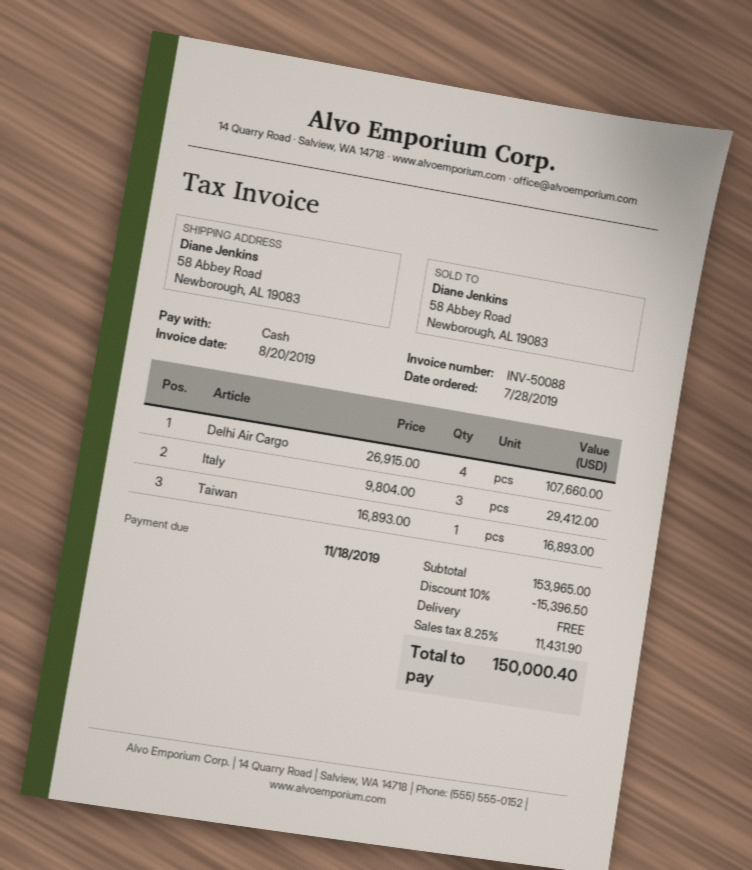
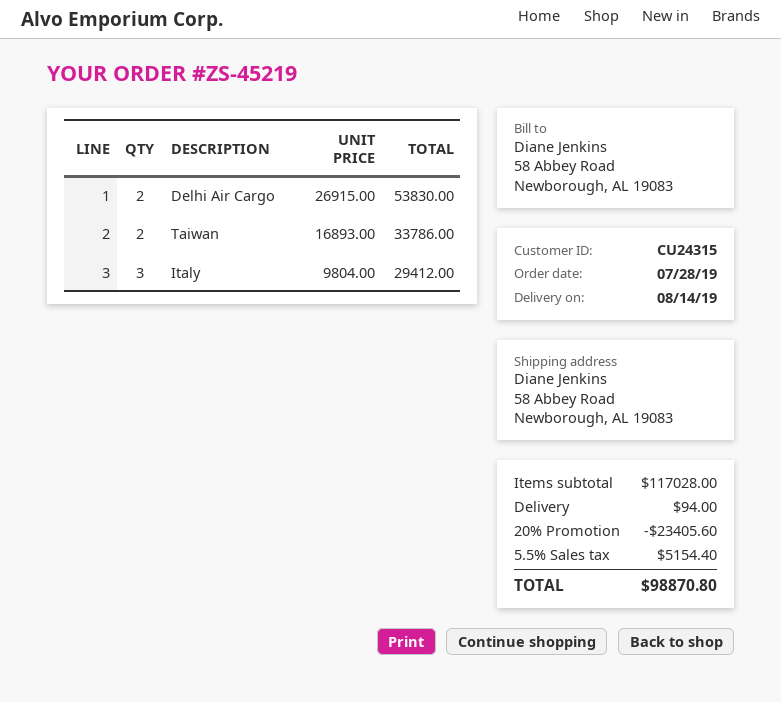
Delhi Air Cargo: 4 x 26915.00 = 107660.00 -> 2 x 26915.00 = 53830.00
Taiwan: 1 x 16893.00 = 16893.00 -> 2 x 16893.00 = 33786.00
subtotal: 153965.00 -> 117028.00
discount: 10% = 15396.50 -> 20% = 23405.60
shipping: 0.00 -> 94.00
tax: 8.25% = 11431.90 -> 5.5% = 5154.40
total: 150000.40 -> 98870.80

